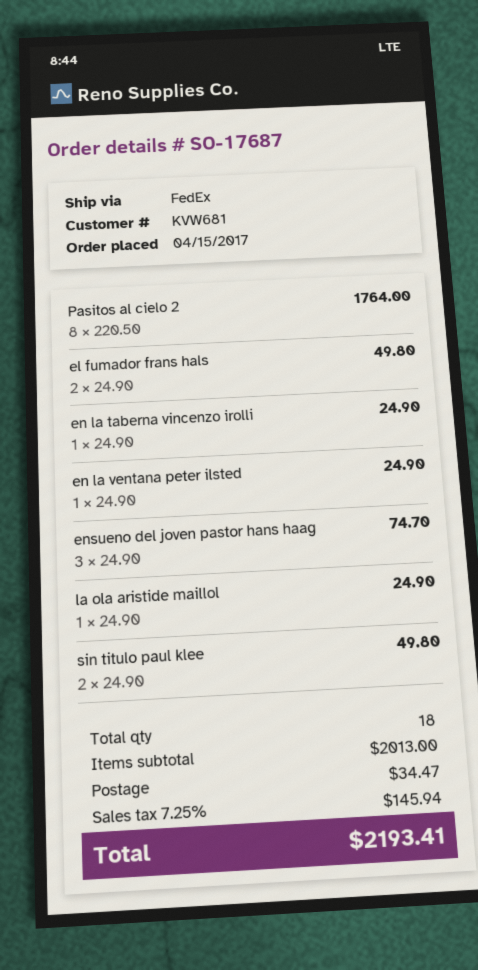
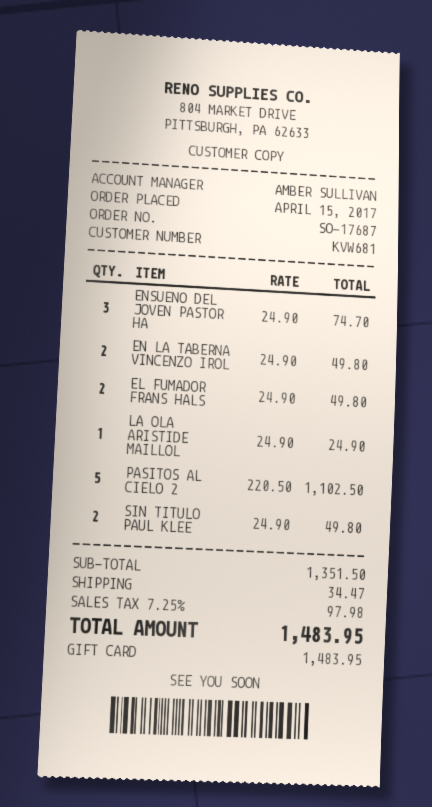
Pasitos al cielo 2: 8 x 220.50 = 1764.00 -> 5 x 220.50 = 1102.50
en la taberna vincenzo irolli: 1 x 24.90 = 24.90 -> 2 x 24.90 = 49.80
en la ventana peter ilsted: 1 x 24.90 = 24.90 -> none
subtotal: 2013.00 -> 1351.50
tax: 7.25% = 145.94 -> 7.25% = 97.98
total: 2193.41 -> 1483.95

